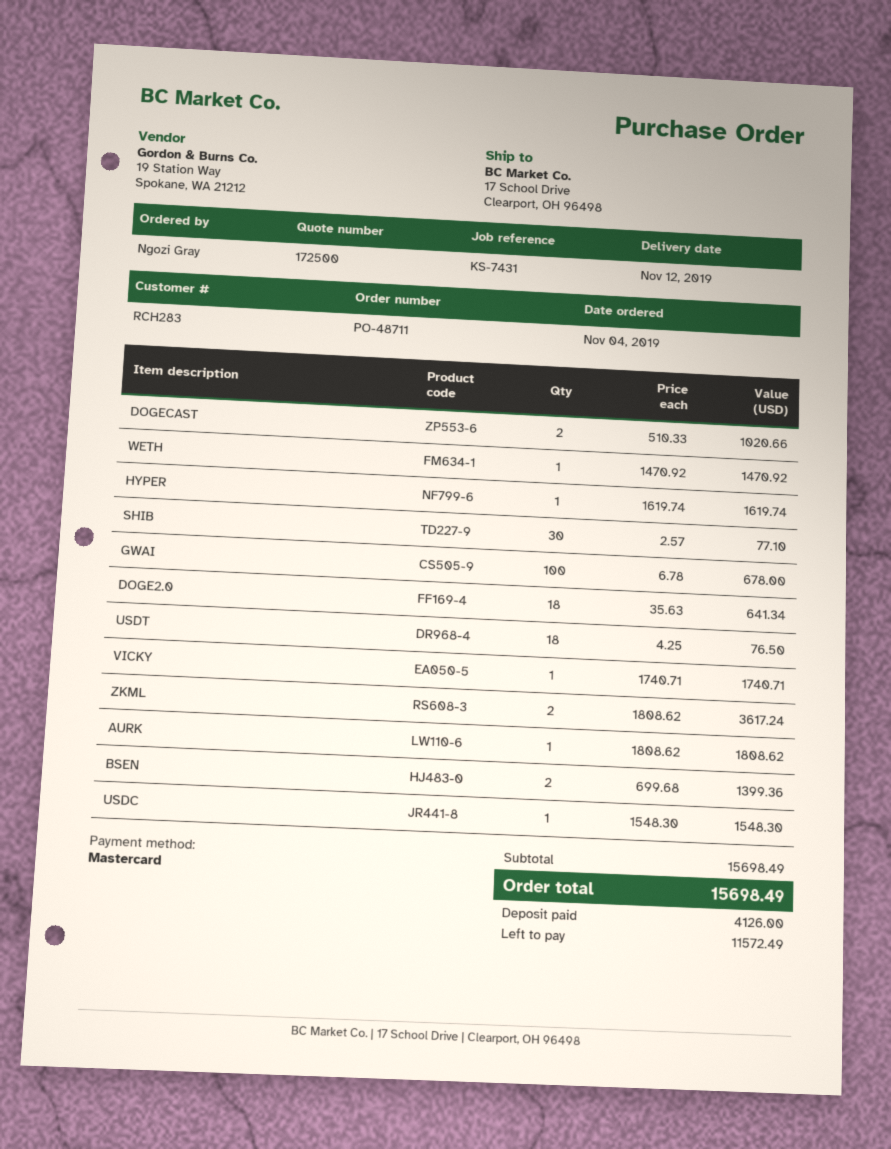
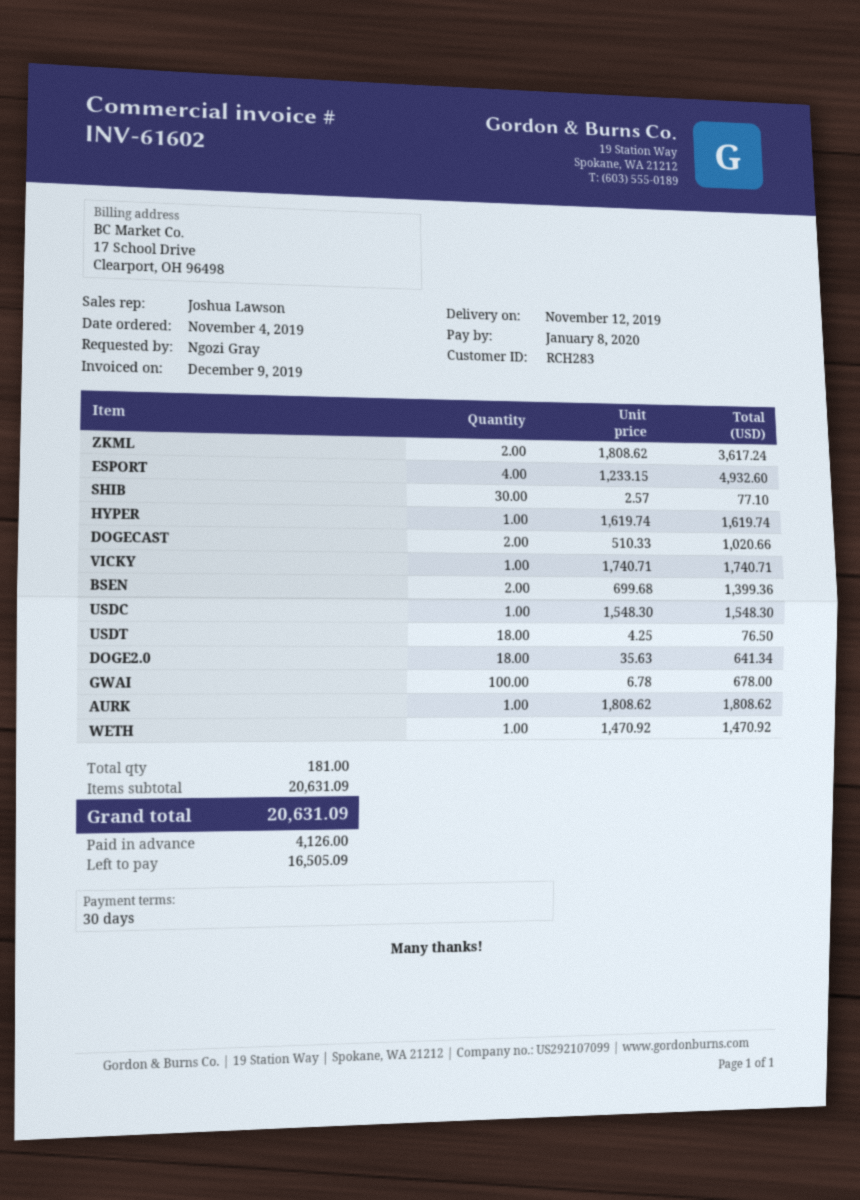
ESPORT: none -> 4 x 1233.15 = 4932.60
subtotal: 15698.49 -> 20631.09
total: 15698.49 -> 20631.09
balance: 11572.49 -> 16505.09

